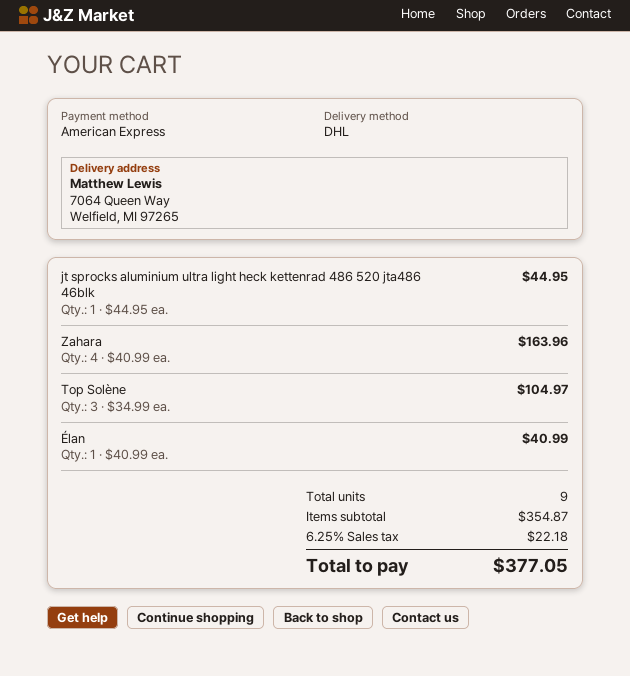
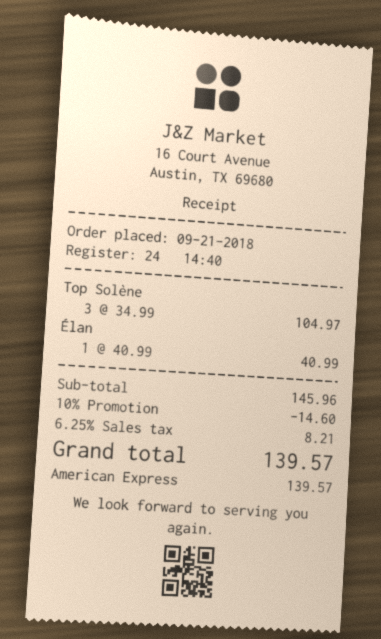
jt sprocks aluminium ultra light heck kettenrad 486 520 jta486 46blk: 1 x 44.95 = 44.95 -> none
Zahara: 4 x 40.99 = 163.96 -> none
subtotal: 354.87 -> 145.96
discount: none -> 10% = 14.60
tax: 6.25% = 22.18 -> 6.25% = 8.21
total: 377.05 -> 139.57

